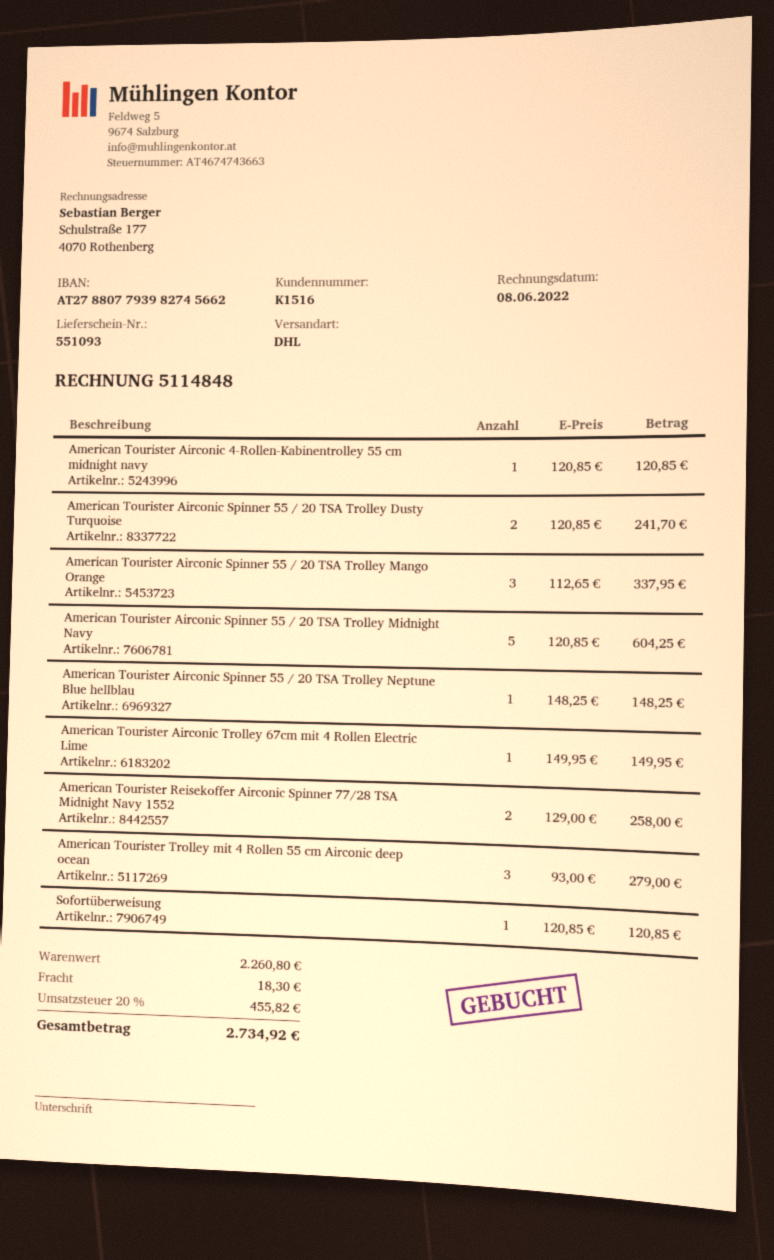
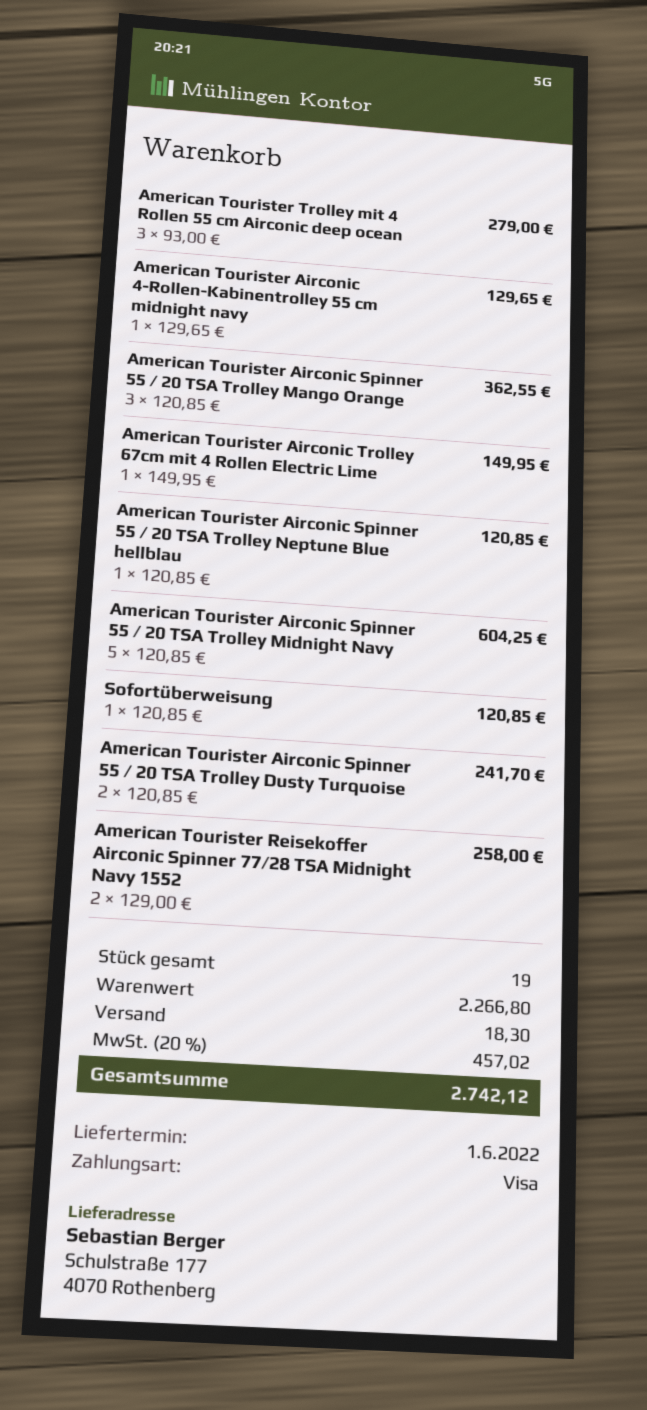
American Tourister Airconic 4-Rollen-Kabinentrolley 55 cm midnight navy: 1 x 120.85 = 120.85 -> 1 x 129.65 = 129.65
American Tourister Airconic Spinner 55 / 20 TSA Trolley Mango Orange: 3 x 112.65 = 337.95 -> 3 x 120.85 = 362.55
American Tourister Airconic Spinner 55 / 20 TSA Trolley Neptune Blue hellblau: 1 x 148.25 = 148.25 -> 1 x 120.85 = 120.85
subtotal: 2260.80 -> 2266.80
tax: 20% = 455.82 -> 20% = 457.02
total: 2734.92 -> 2742.12

